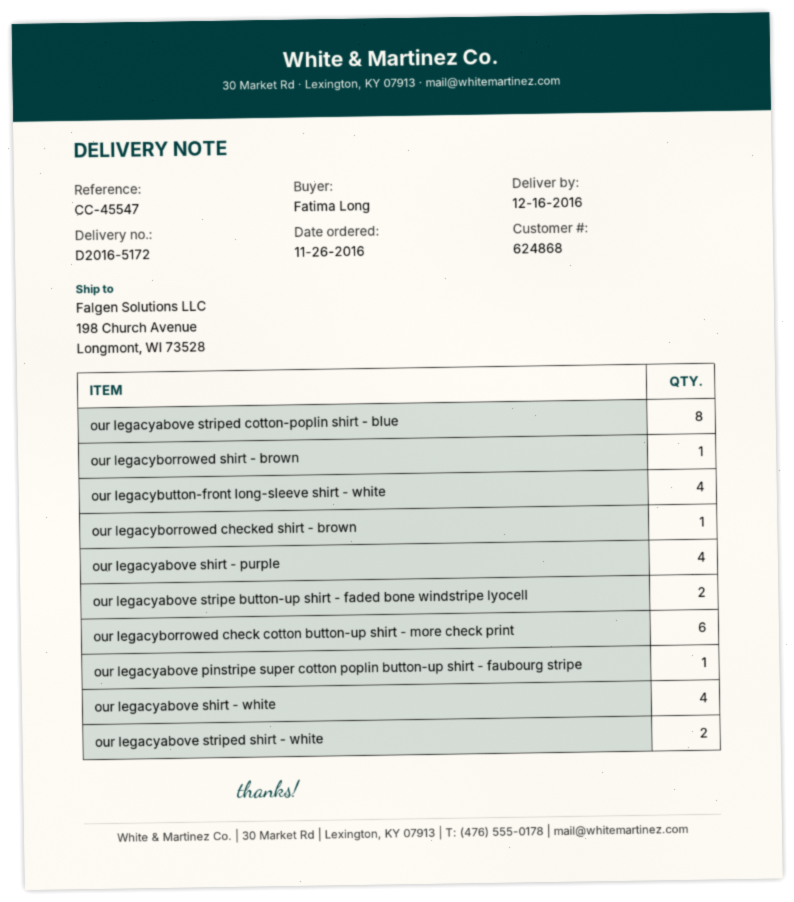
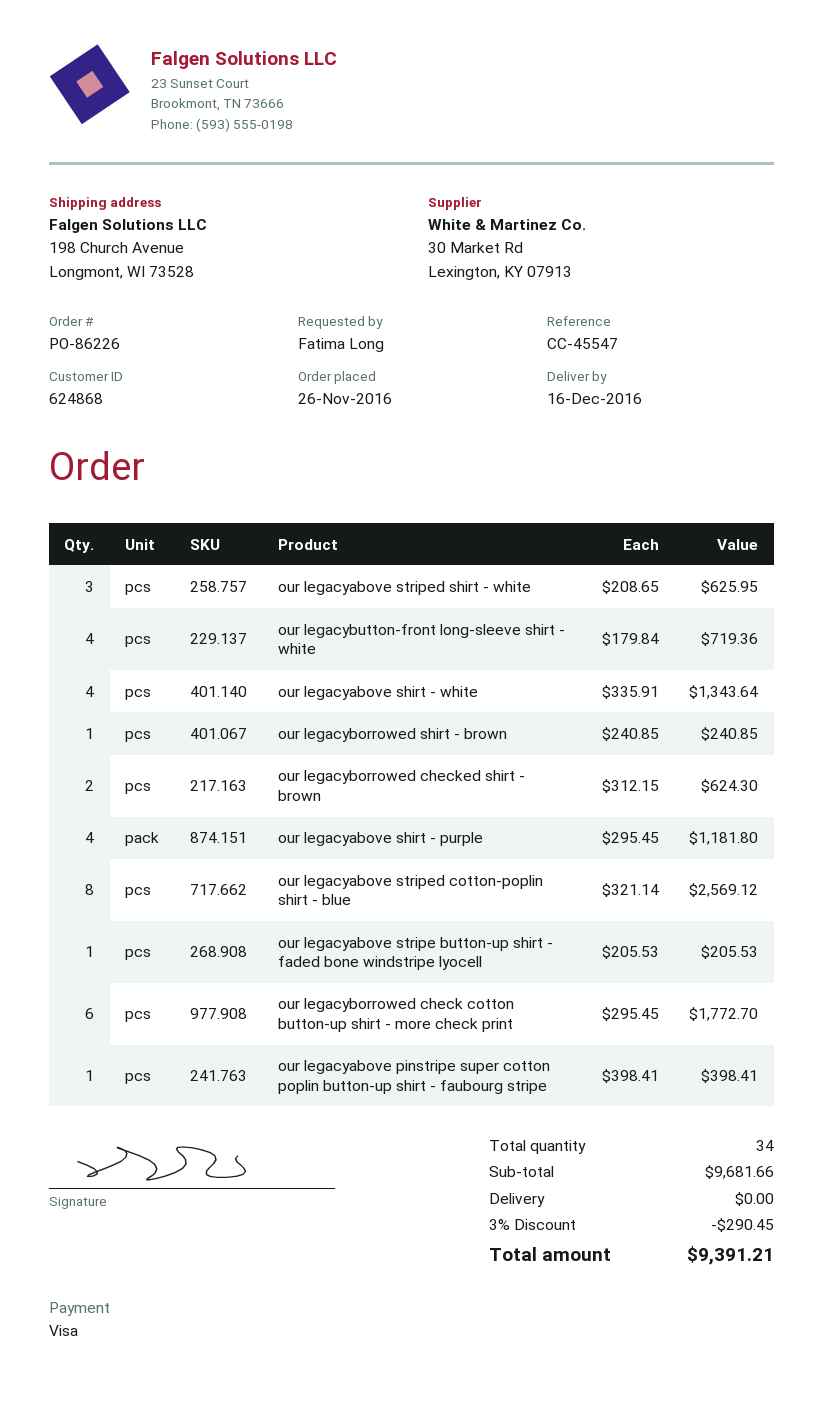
our legacyborrowed checked shirt - brown: 1 -> 2
our legacyabove stripe button-up shirt - faded bone windstripe lyocell: 2 -> 1
our legacyabove striped shirt - white: 2 -> 3

